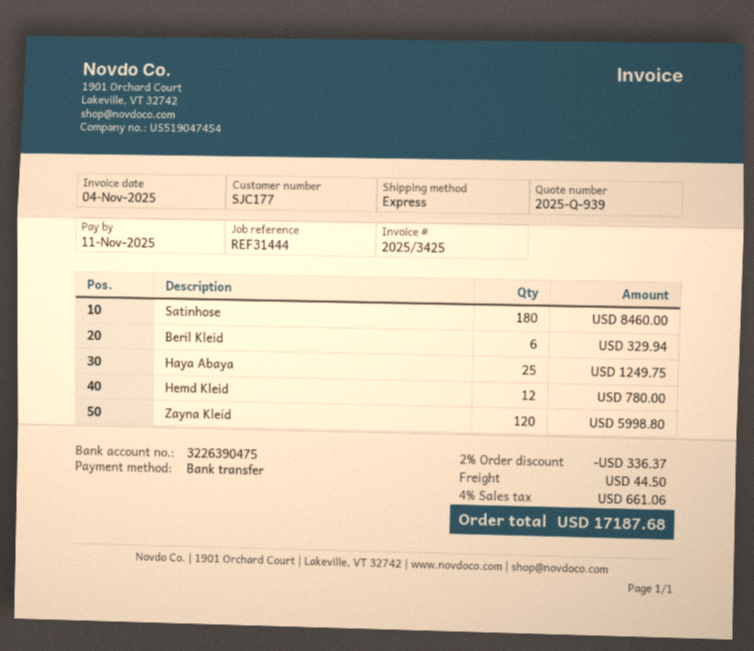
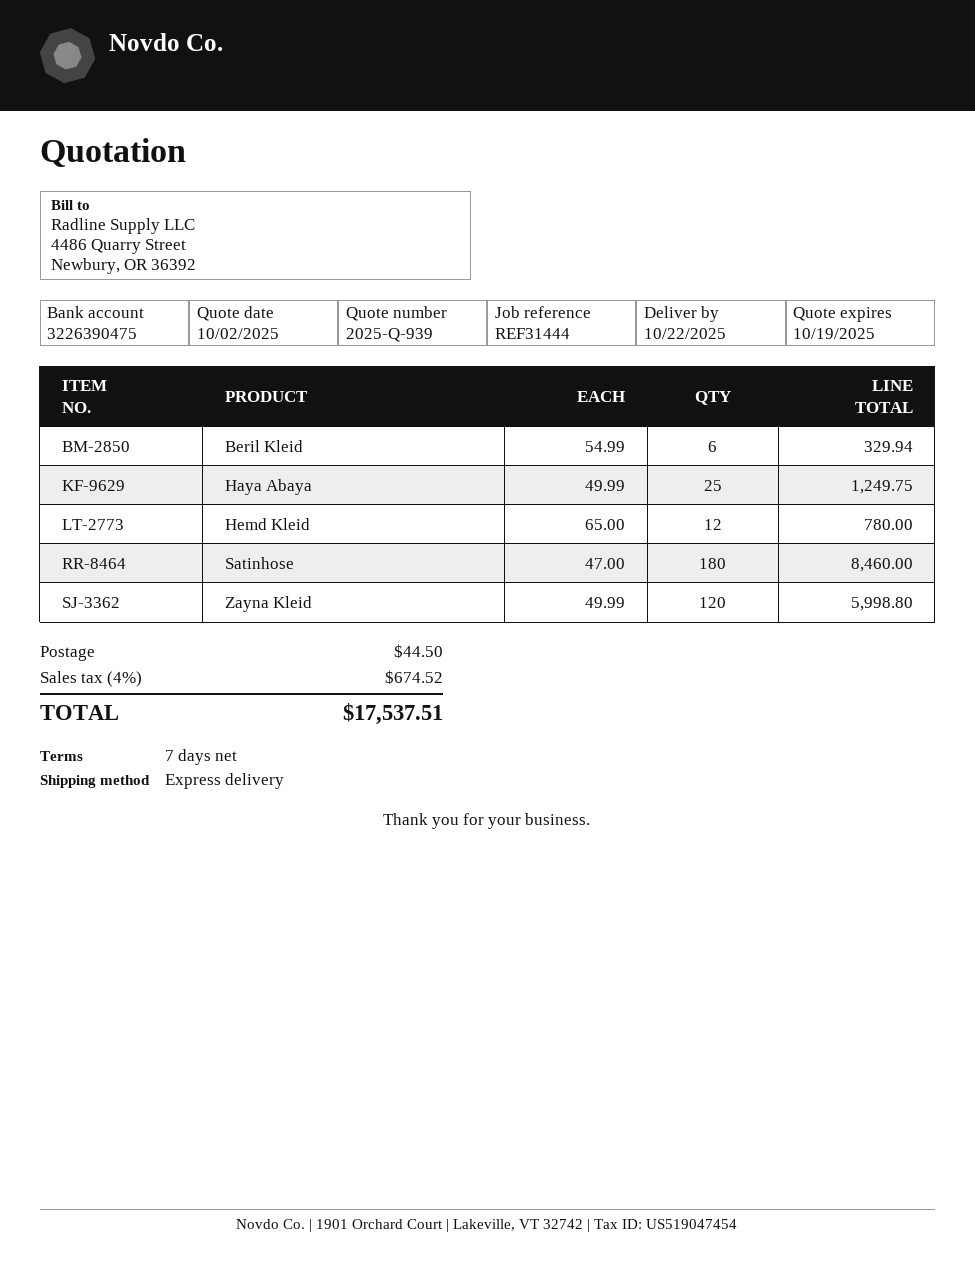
discount: 2% = 336.37 -> none
tax: 4% = 661.06 -> 4% = 674.52
total: 17187.68 -> 17537.51

